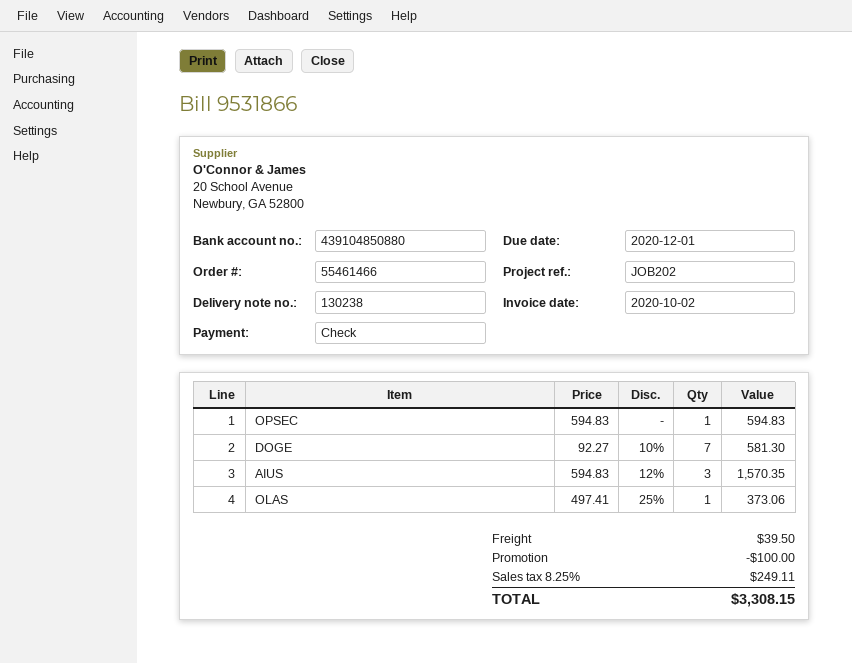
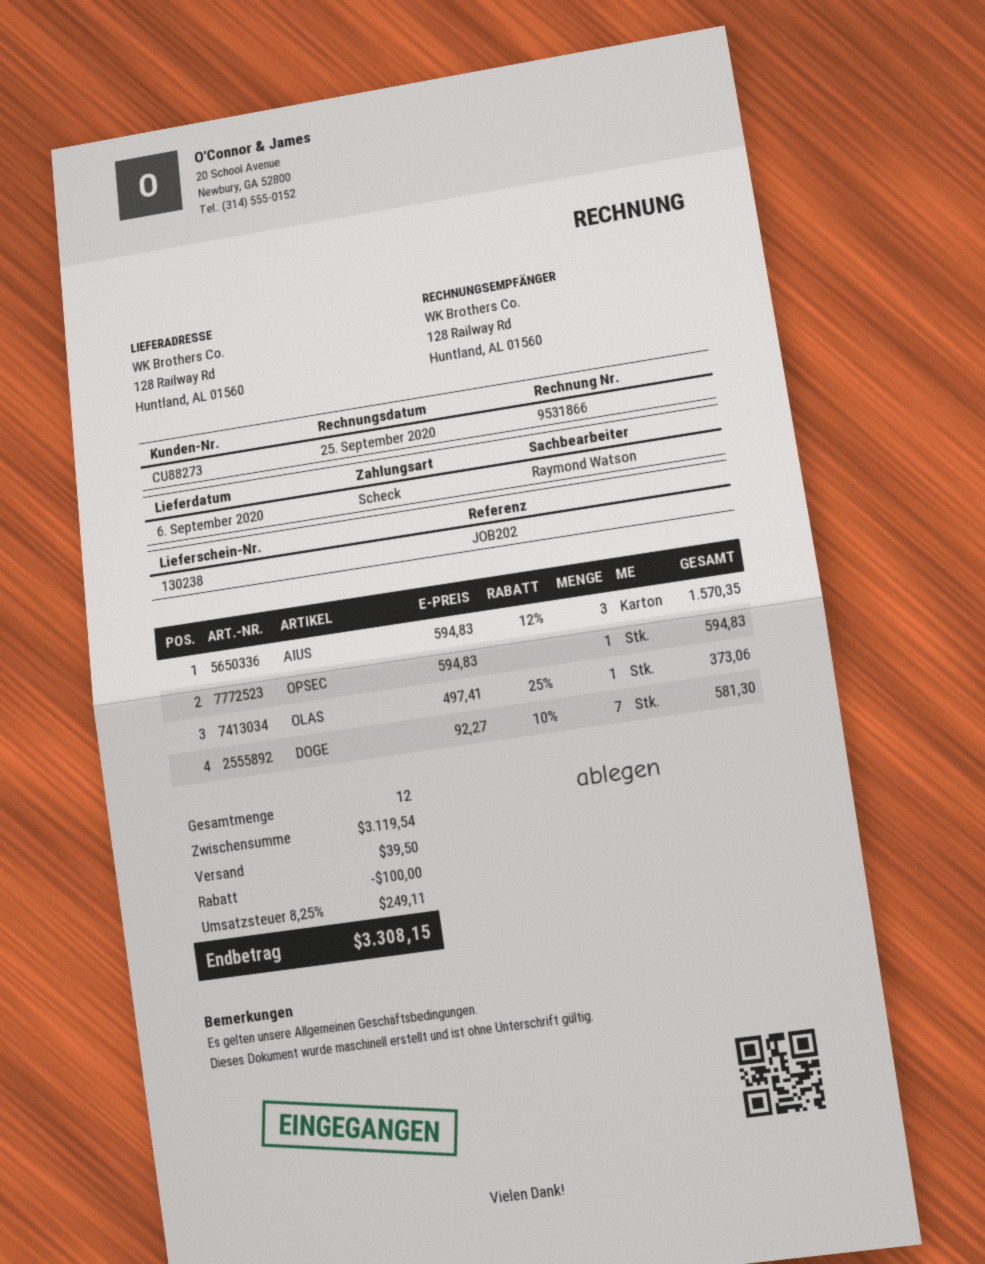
invoice date: 2020-10-02 -> 2020-09-25

